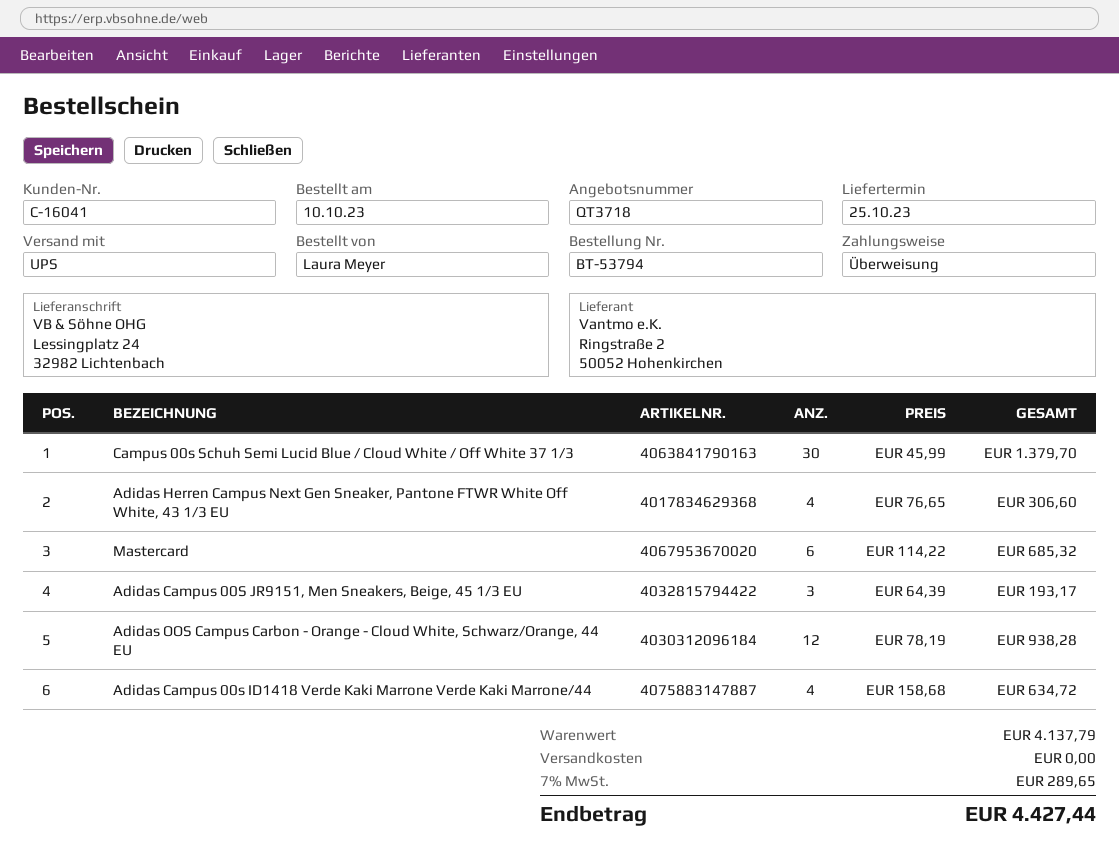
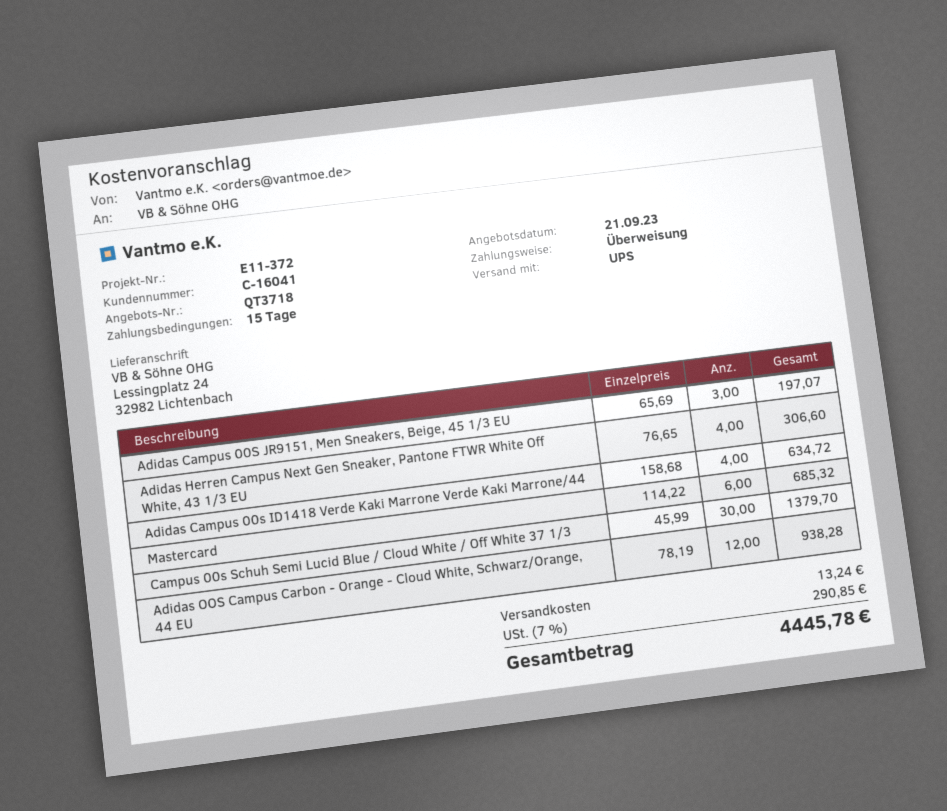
Adidas Campus 00S JR9151, Men Sneakers, Beige, 45 1/3 EU: 3 x 64.39 = 193.17 -> 3 x 65.69 = 197.07
shipping: 0.00 -> 13.24
tax: 7% = 289.65 -> 7% = 290.85
total: 4427.44 -> 4445.78

